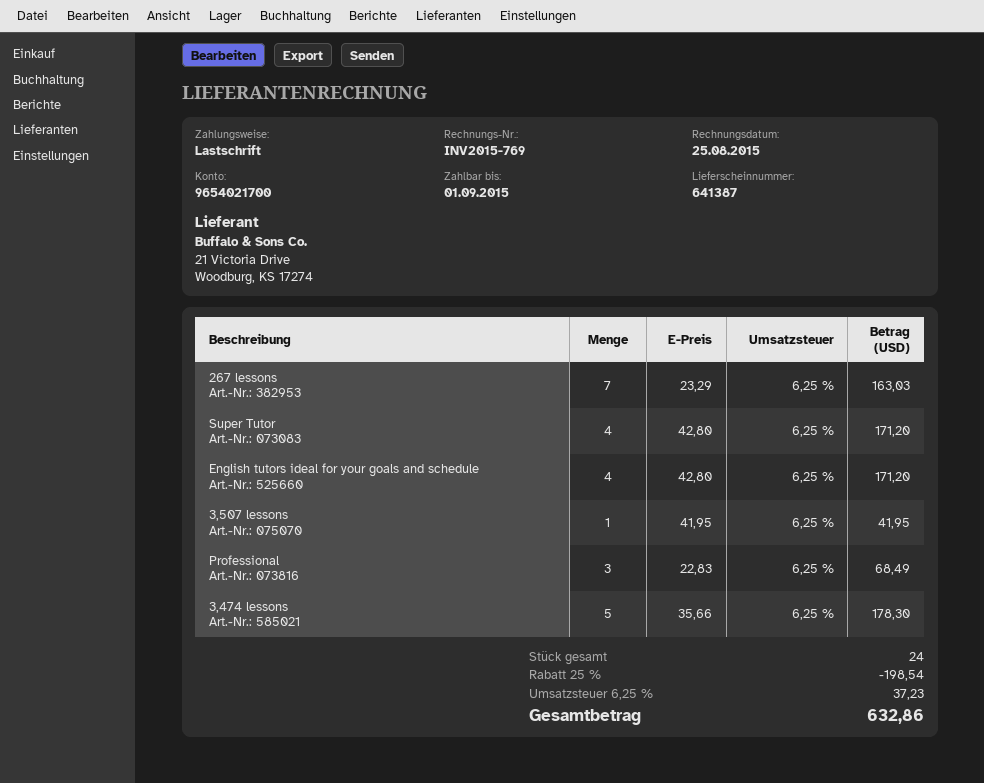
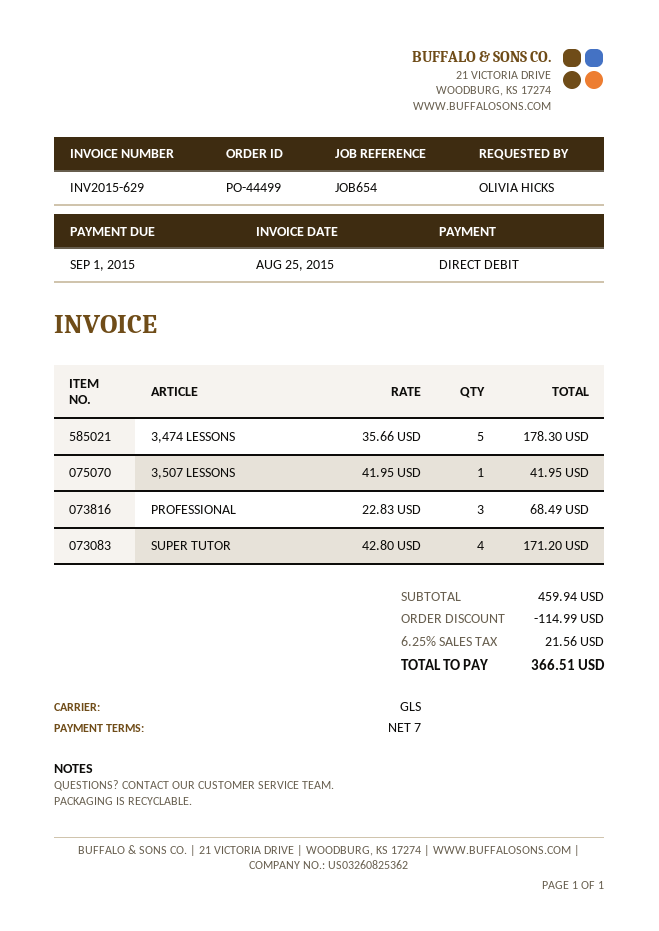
invoice number: INV2015-769 -> INV2015-629
267 lessons: 7 x 23.29 = 163.03 -> none
English tutors ideal for your goals and schedule: 4 x 42.80 = 171.20 -> none
discount: 198.54 -> 114.99
tax: 6.25% = 37.23 -> 6.25% = 21.56
total: 632.86 -> 366.51

